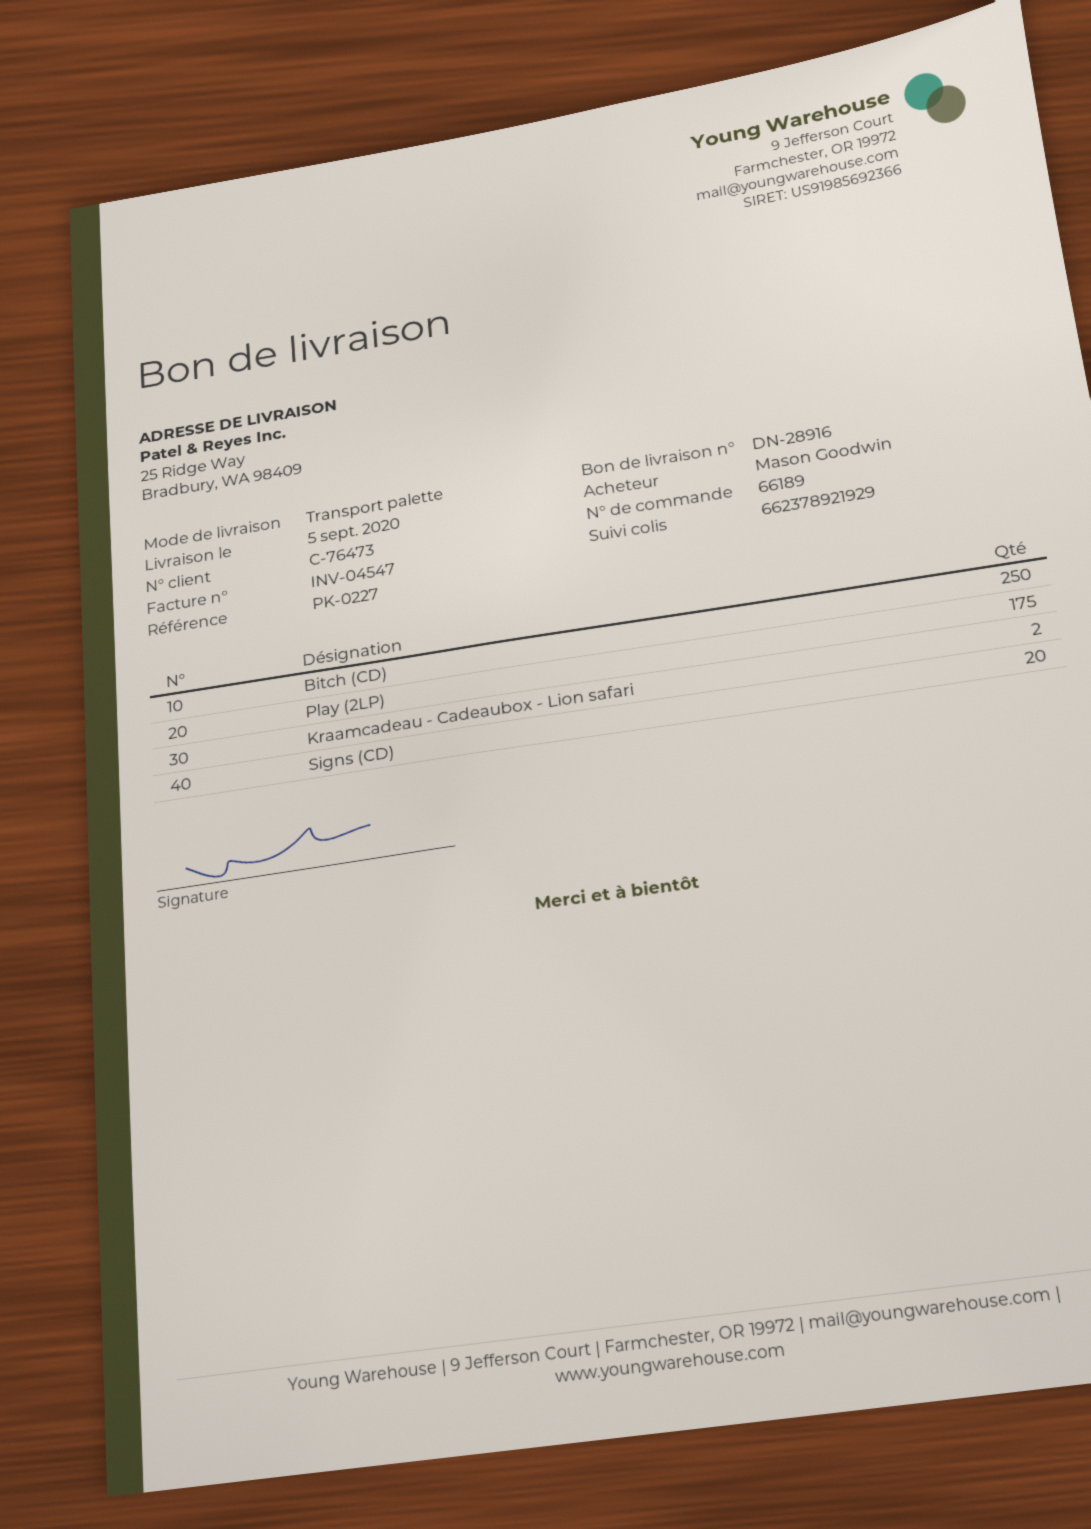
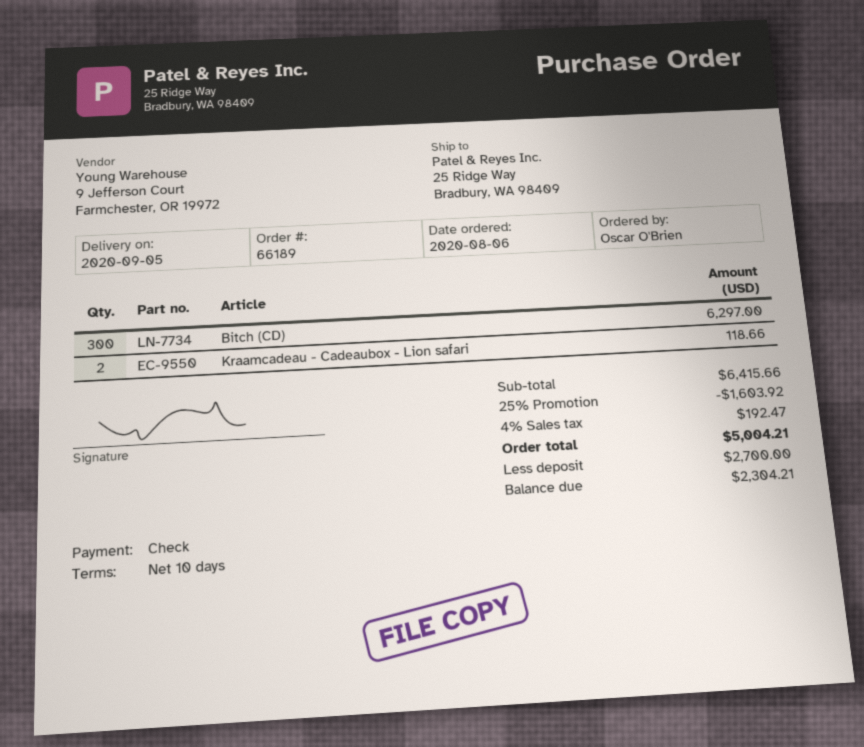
ordered by: Mason Goodwin -> Oscar O'Brien
Bitch (CD): 250 -> 300
Play (2LP): 175 -> none
Signs (CD): 20 -> none

